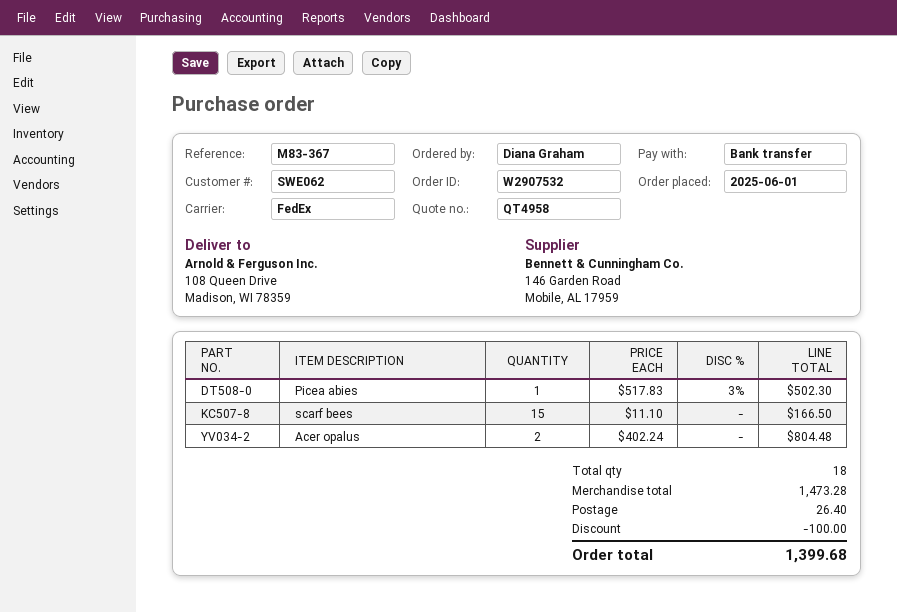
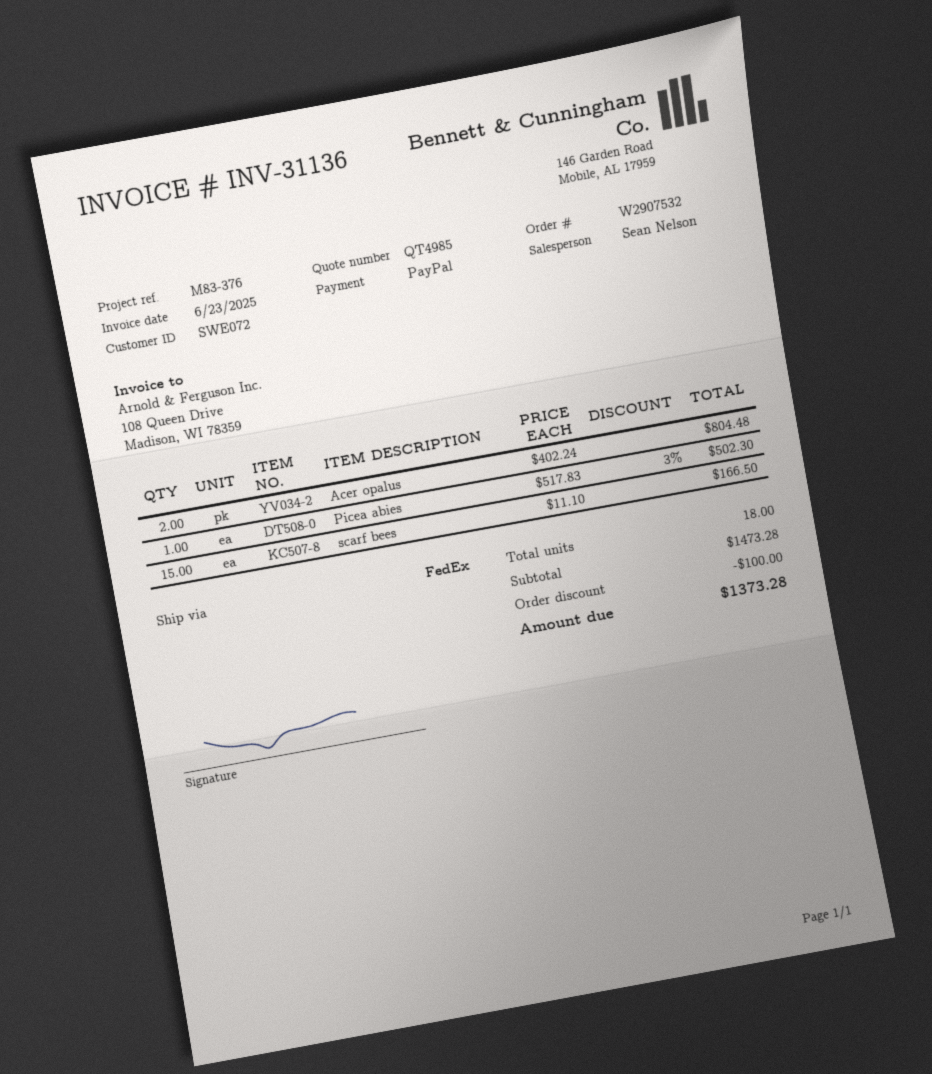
quote number: QT4958 -> QT4985
customer number: SWE062 -> SWE072
reference: M83-367 -> M83-376
payment method: bank transfer -> PayPal
shipping: 26.40 -> none
total: 1399.68 -> 1373.28

